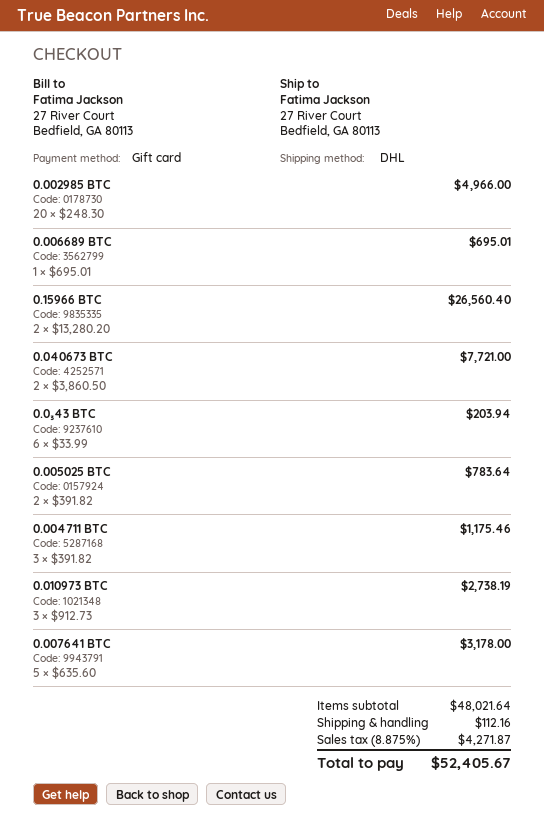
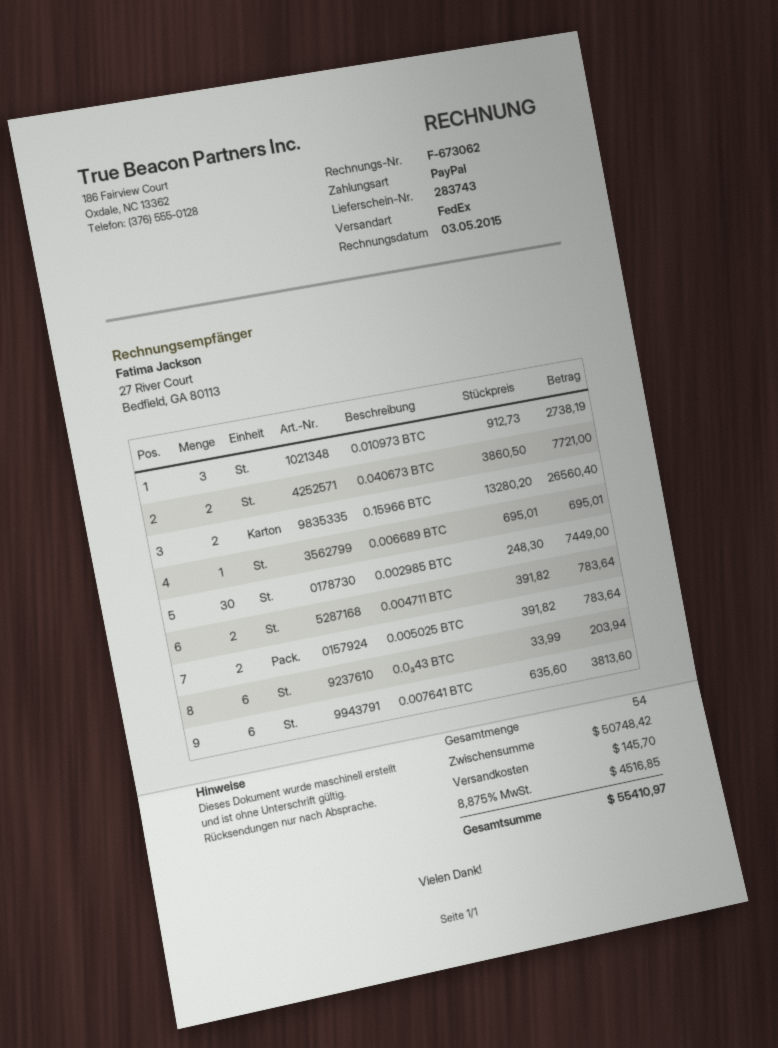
payment method: gift card -> PayPal
shipping method: DHL -> FedEx
0.002985 BTC: 20 x 248.30 = 4966.00 -> 30 x 248.30 = 7449.00
0.004711 BTC: 3 x 391.82 = 1175.46 -> 2 x 391.82 = 783.64
0.007641 BTC: 5 x 635.60 = 3178.00 -> 6 x 635.60 = 3813.60
subtotal: 48021.64 -> 50748.42
shipping: 112.16 -> 145.70
tax: 8.875% = 4271.87 -> 8.875% = 4516.85
total: 52405.67 -> 55410.97

